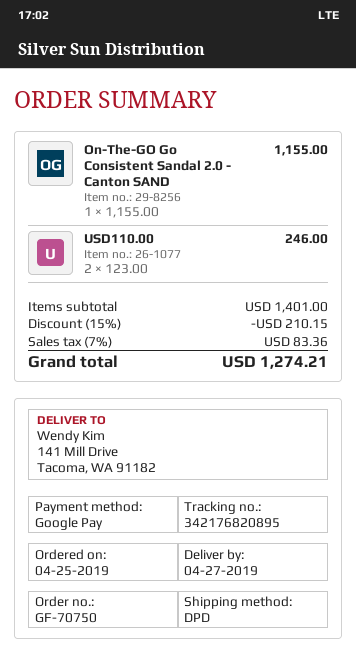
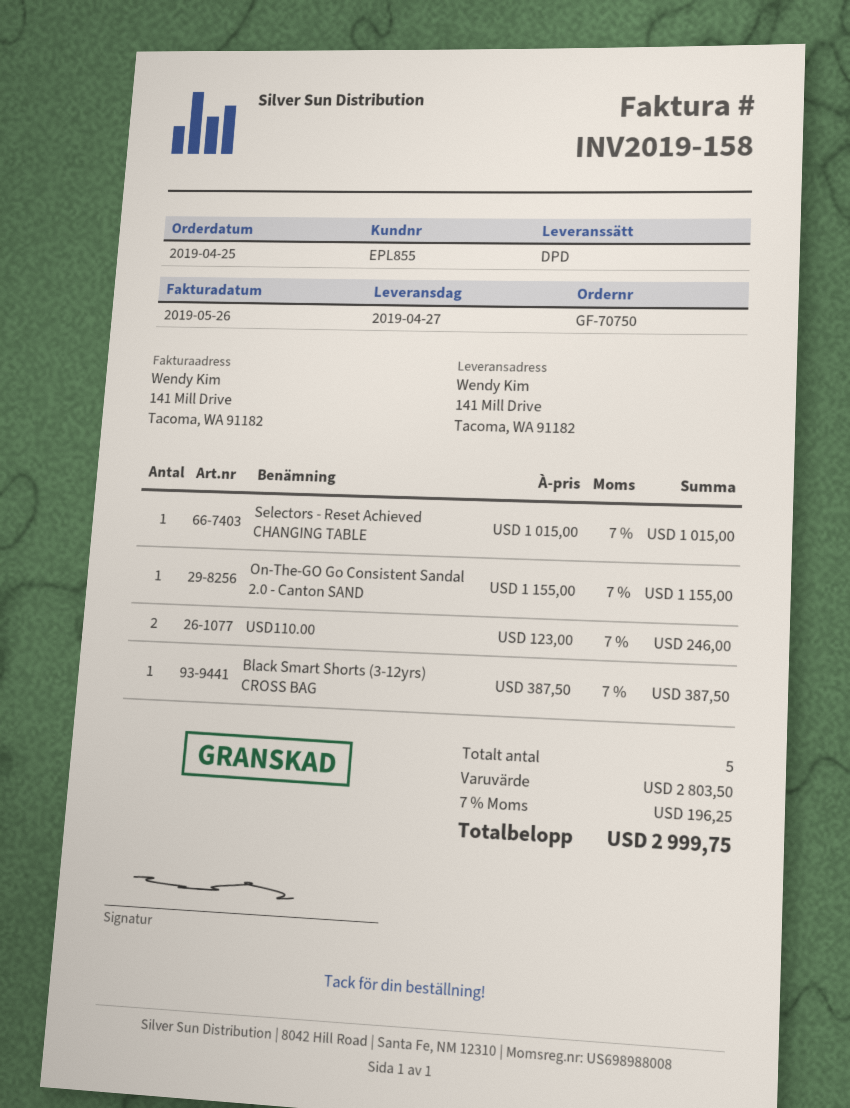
Selectors - Reset Achieved CHANGING TABLE: none -> 1 x 1015.00 = 1015.00
Black Smart Shorts (3-12yrs) CROSS BAG: none -> 1 x 387.50 = 387.50
subtotal: 1401.00 -> 2803.50
discount: 15% = 210.15 -> none
tax: 7% = 83.36 -> 7% = 196.25
total: 1274.21 -> 2999.75

